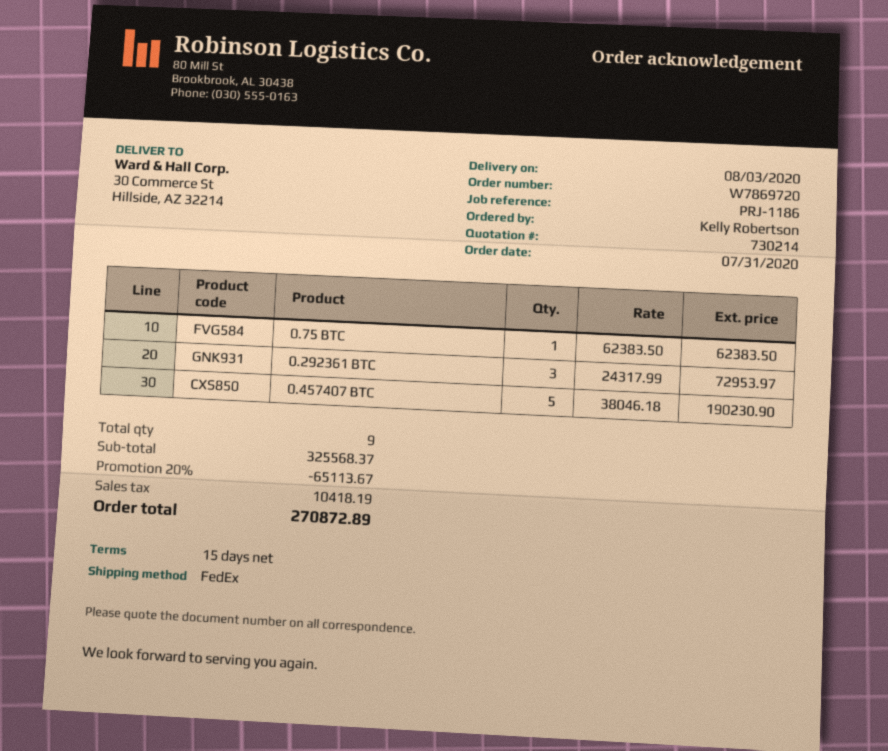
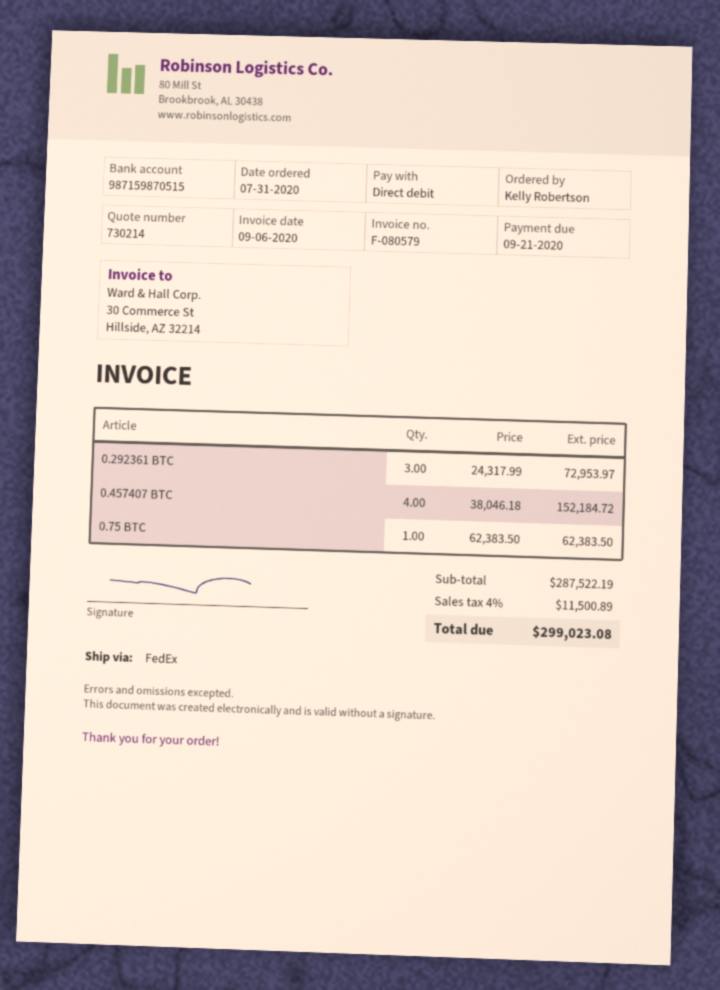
0.457407 BTC: 5 x 38046.18 = 190230.90 -> 4 x 38046.18 = 152184.72
subtotal: 325568.37 -> 287522.19
discount: 20% = 65113.67 -> none
tax: 10418.19 -> 11500.89
total: 270872.89 -> 299023.08

